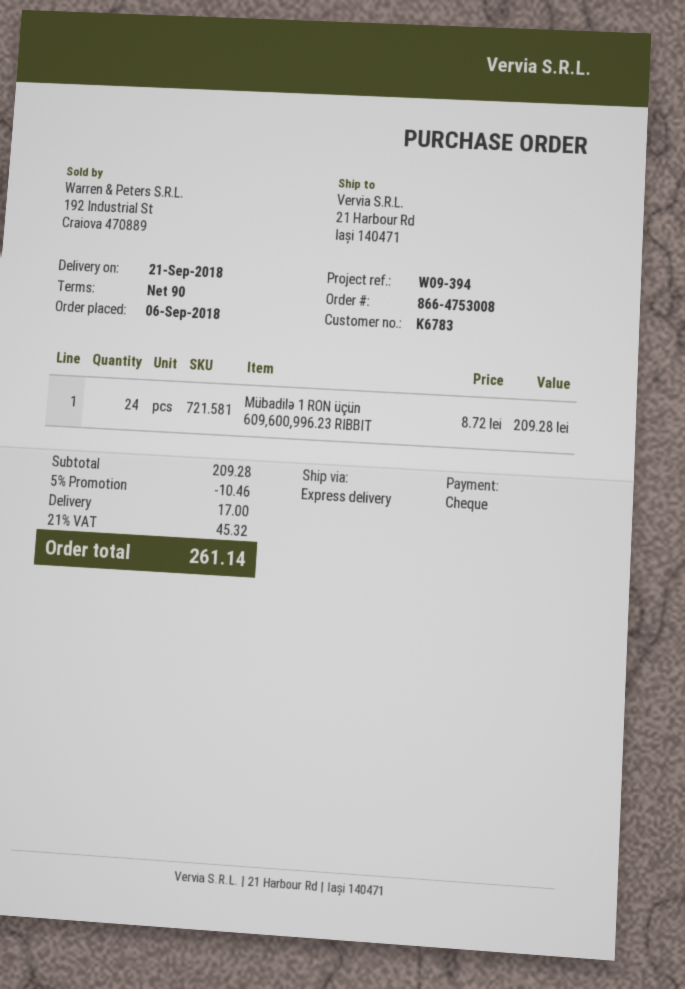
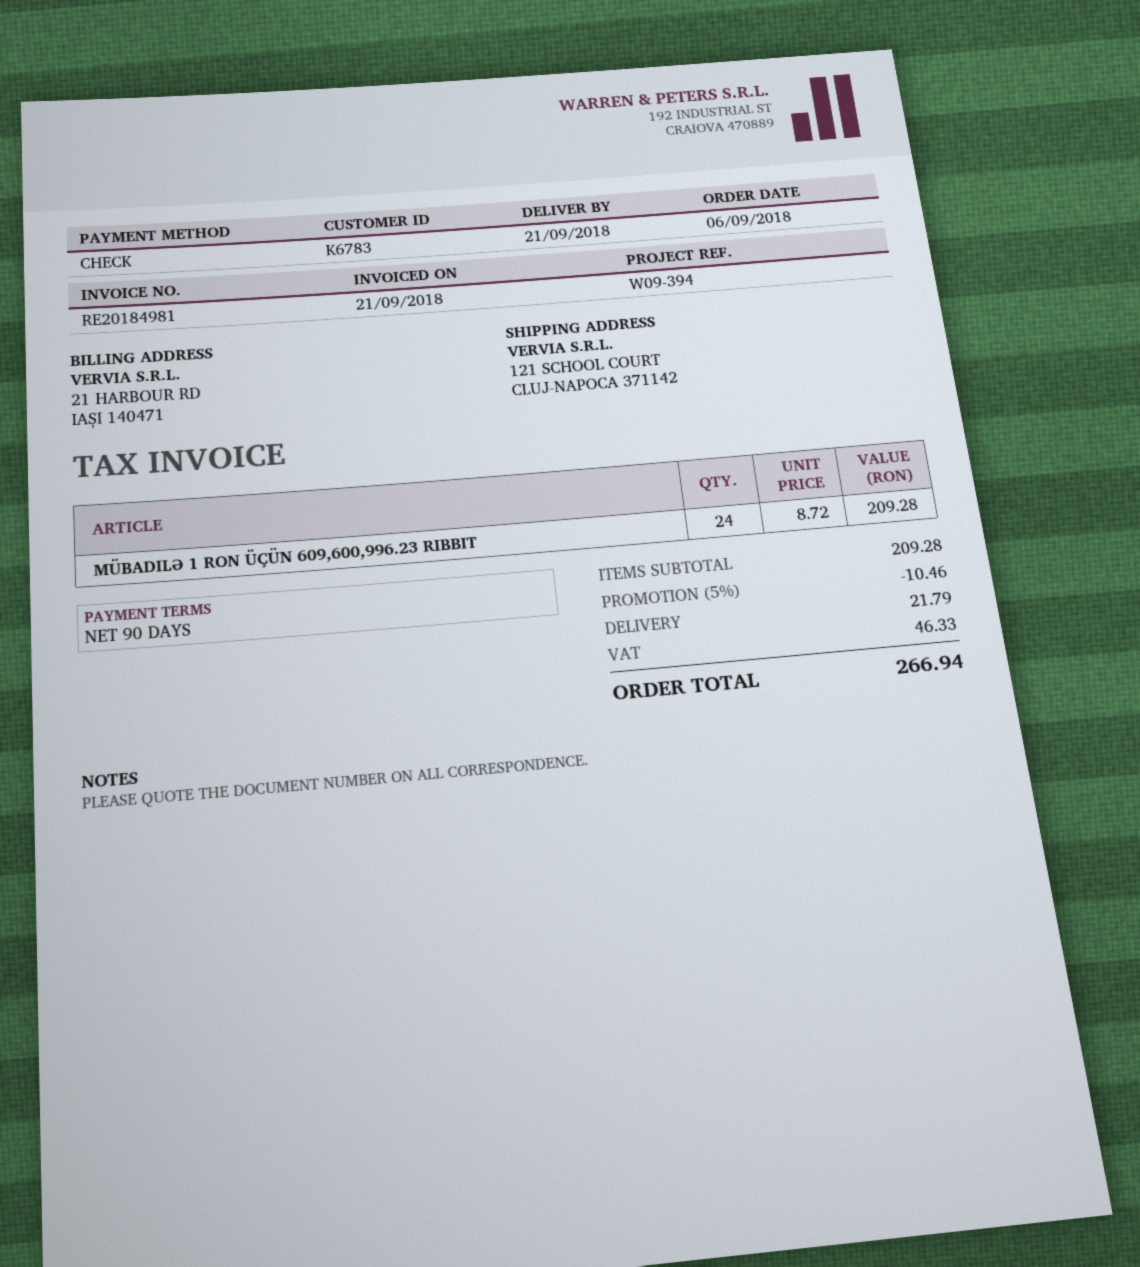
ship to: 21 Harbour Rd, Iași 140471 -> 121 SCHOOL COURT, CLUJ-NAPOCA 371142
shipping: 17.00 -> 21.79
tax: 45.32 -> 46.33
total: 261.14 -> 266.94

